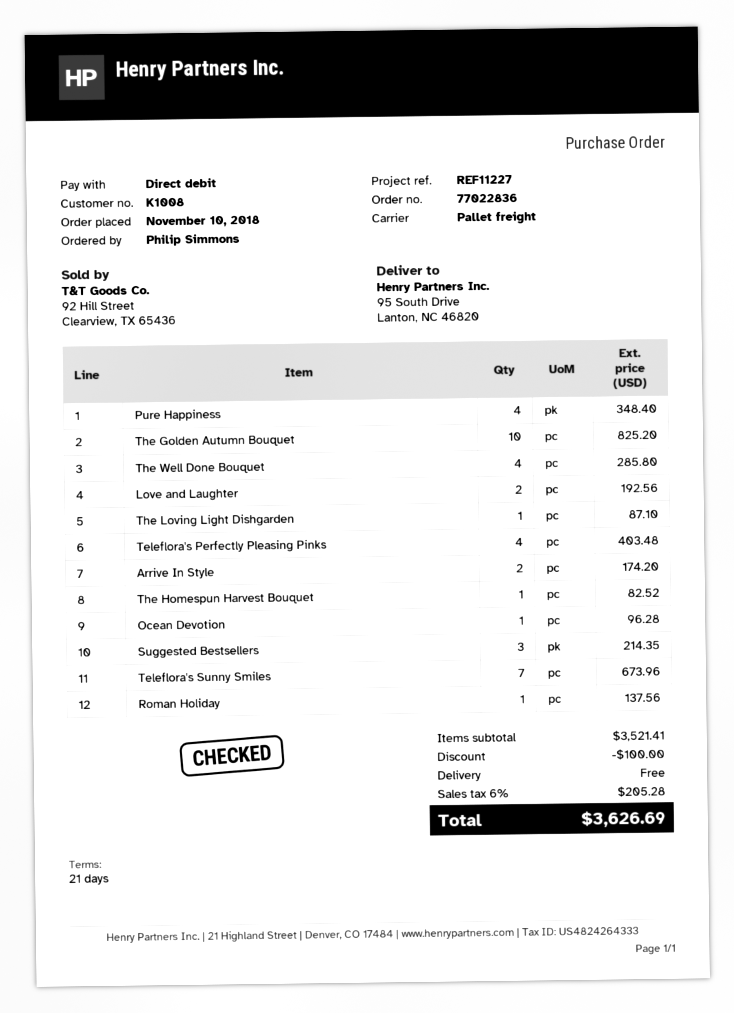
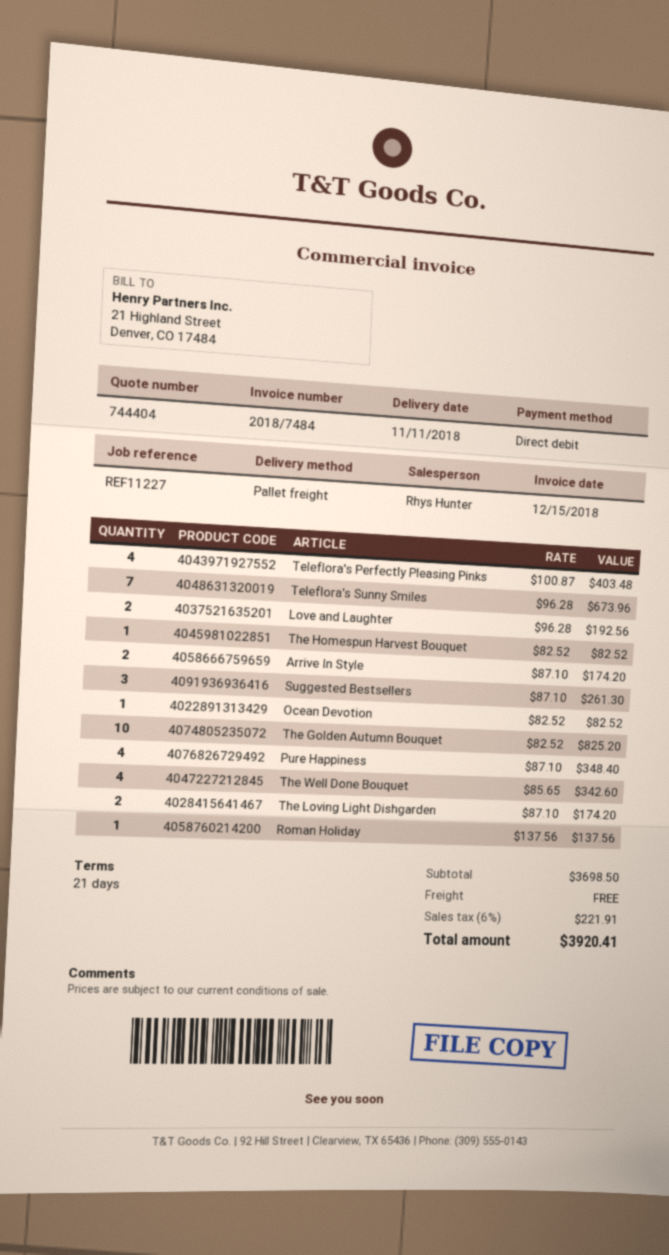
The Well Done Bouquet: 4 for 285.80 -> 4 for 342.60
The Loving Light Dishgarden: 1 for 87.10 -> 2 for 174.20
Ocean Devotion: 1 for 96.28 -> 1 for 82.52
Suggested Bestsellers: 3 for 214.35 -> 3 for 261.30
subtotal: 3521.41 -> 3698.50
discount: 100.00 -> none
tax: 6% = 205.28 -> 6% = 221.91
total: 3626.69 -> 3920.41

